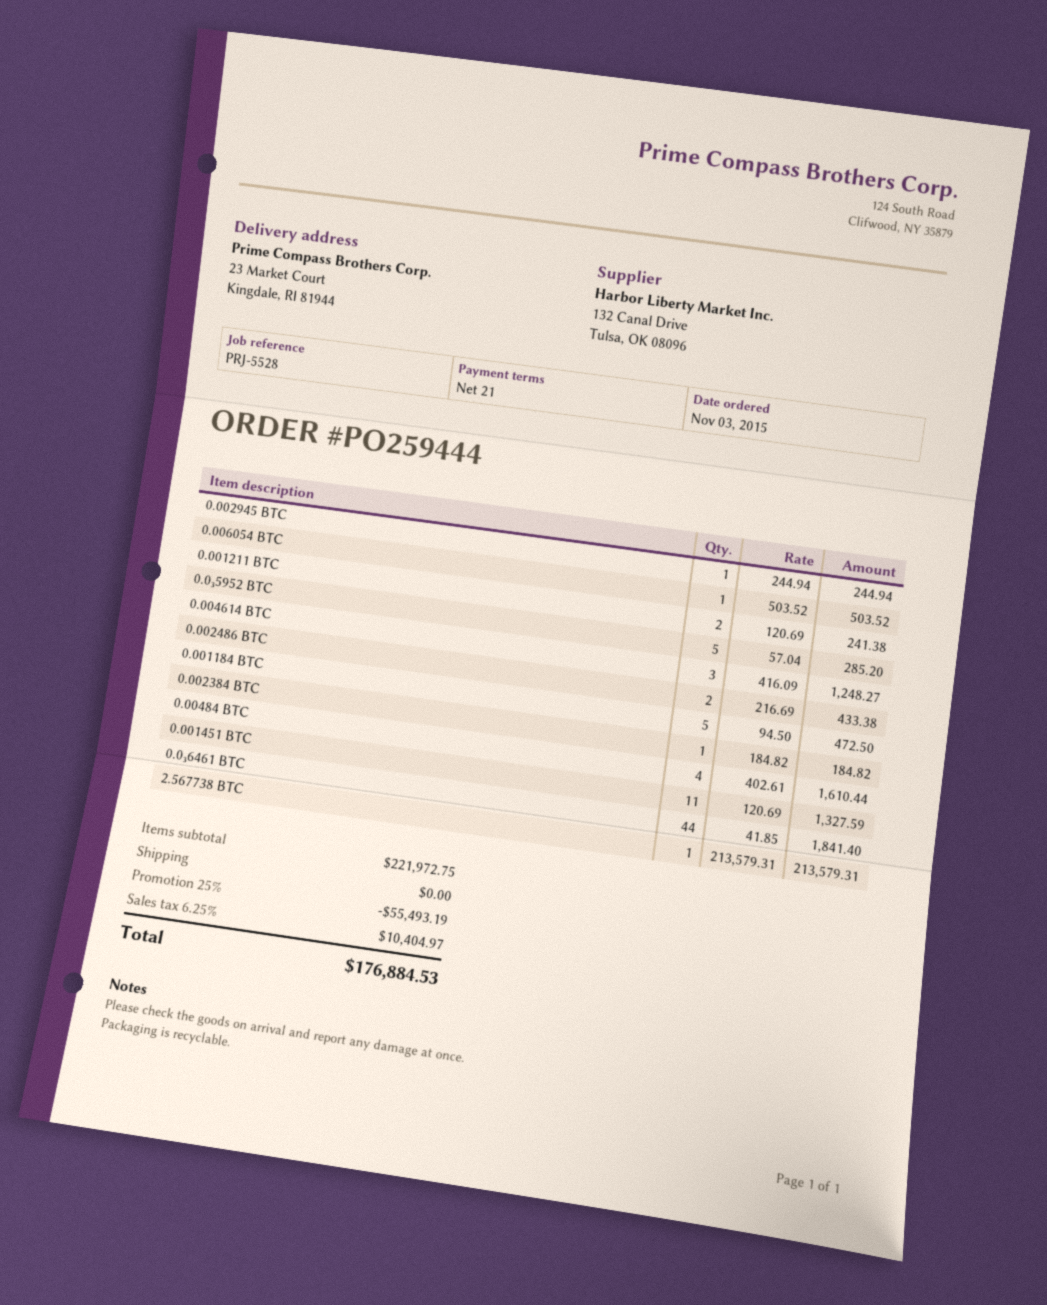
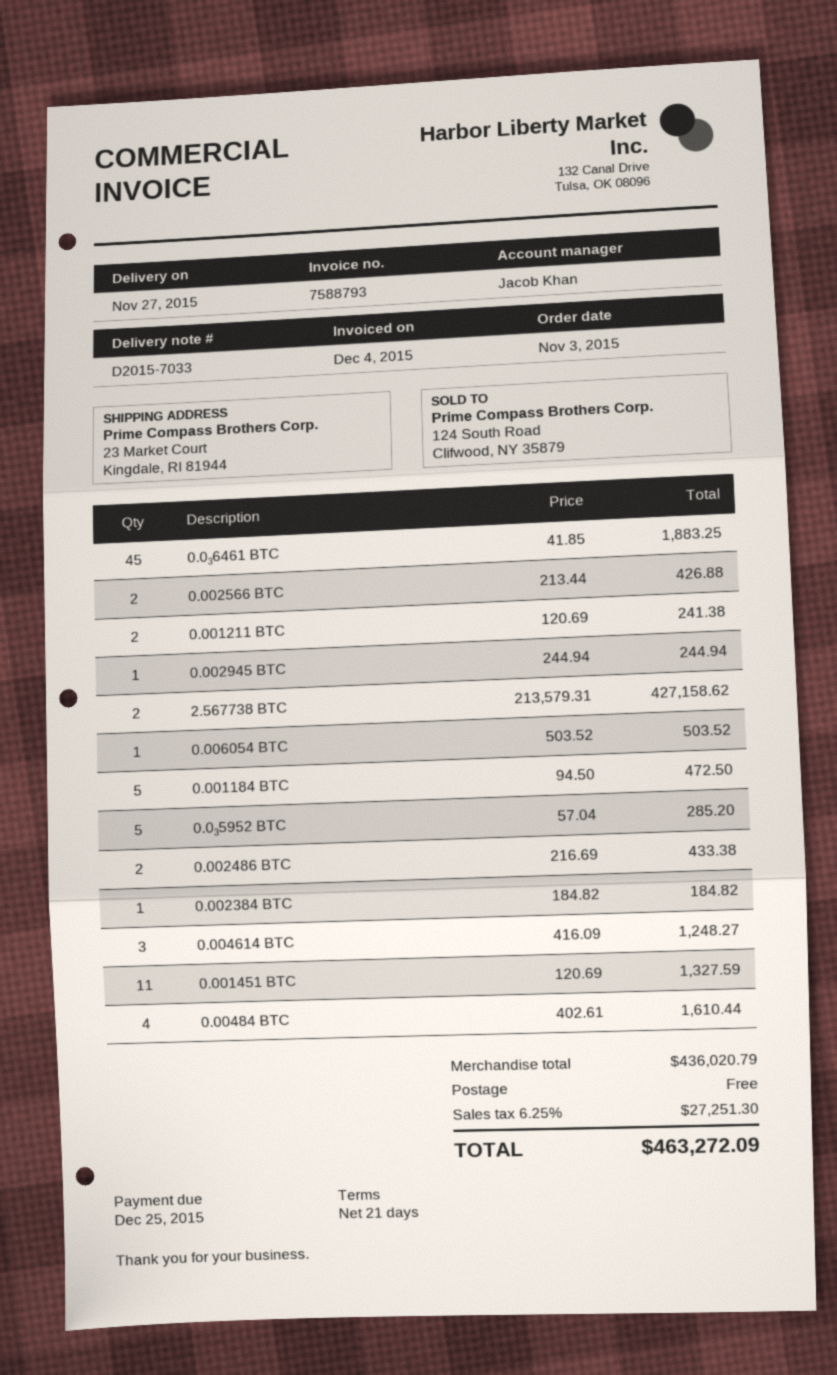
0.0₃6461 BTC: 44 x 41.85 = 1841.40 -> 45 x 41.85 = 1883.25
2.567738 BTC: 1 x 213579.31 = 213579.31 -> 2 x 213579.31 = 427158.62
0.002566 BTC: none -> 2 x 213.44 = 426.88
subtotal: 221972.75 -> 436020.79
discount: 25% = 55493.19 -> none
tax: 6.25% = 10404.97 -> 6.25% = 27251.30
total: 176884.53 -> 463272.09

